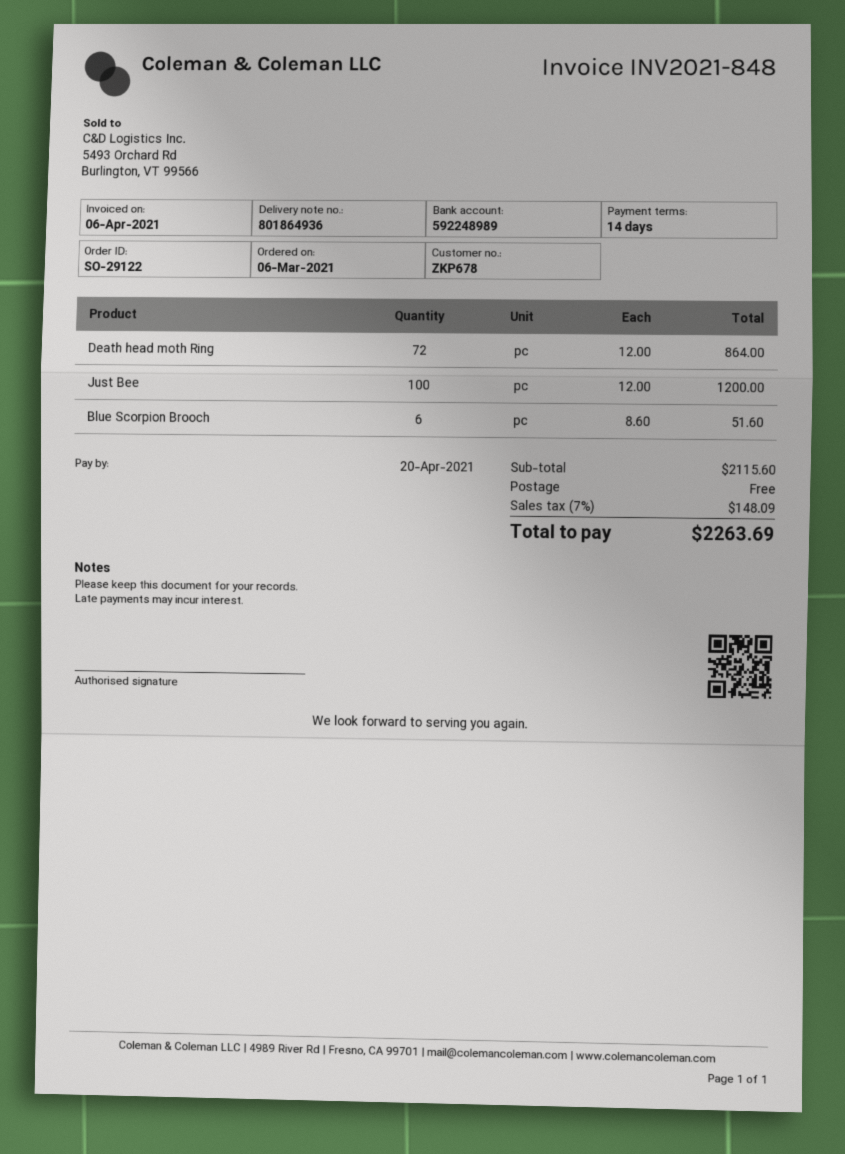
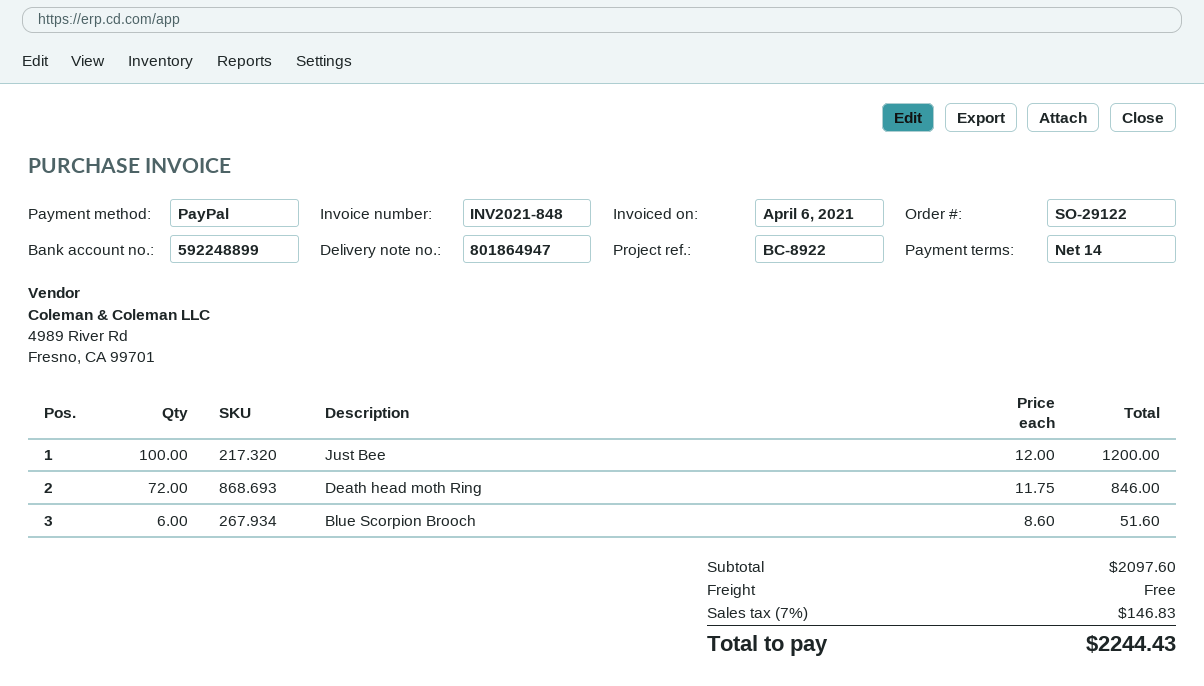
delivery note number: 801864936 -> 801864947
bank account: 592248989 -> 592248899
Death head moth Ring: 72 x 12.00 = 864.00 -> 72 x 11.75 = 846.00
subtotal: 2115.60 -> 2097.60
tax: 7% = 148.09 -> 7% = 146.83
total: 2263.69 -> 2244.43

